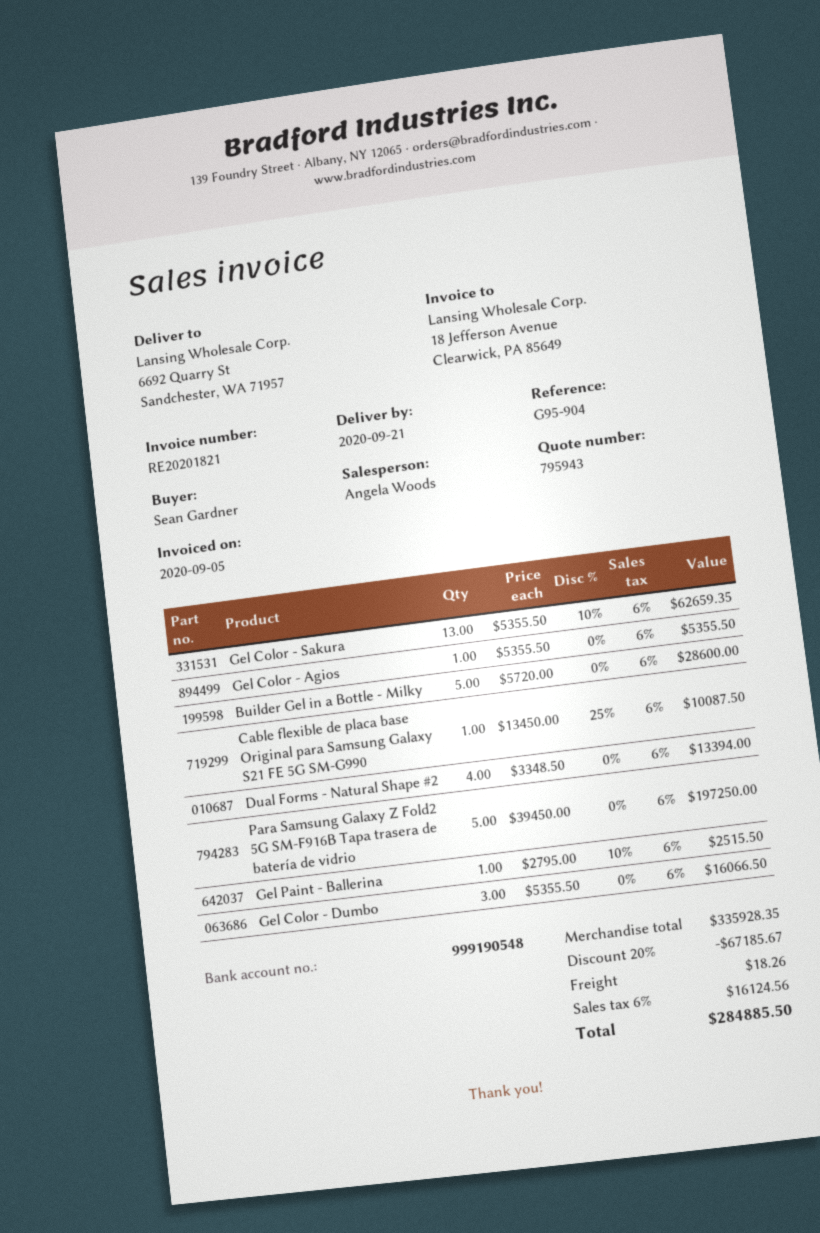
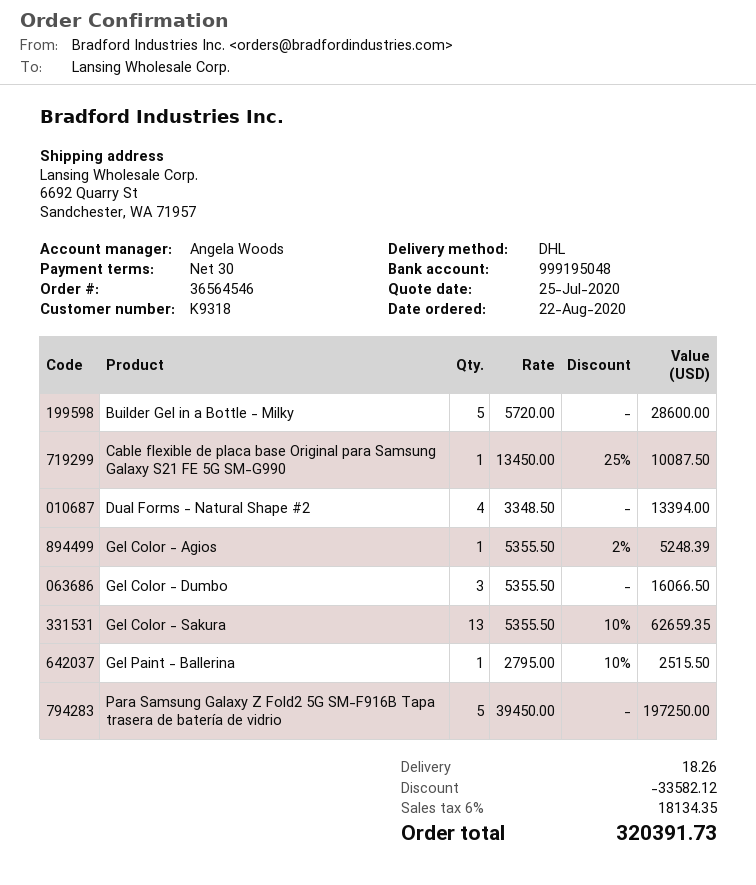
bank account: 999190548 -> 999195048
Gel Color - Agios: 1 x 5355.50 = 5355.50 -> 1 x 5355.50 - 2% = 5248.39
discount: 67185.67 -> 33582.12
tax: 6% = 16124.56 -> 6% = 18134.35
total: 284885.50 -> 320391.73

